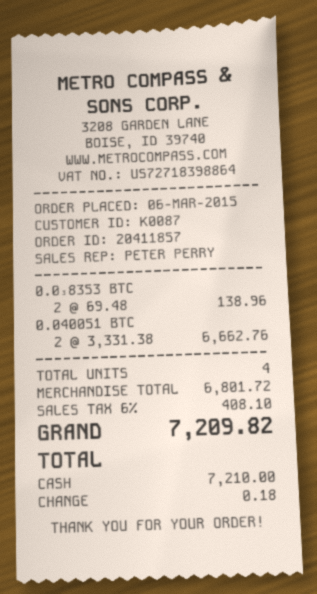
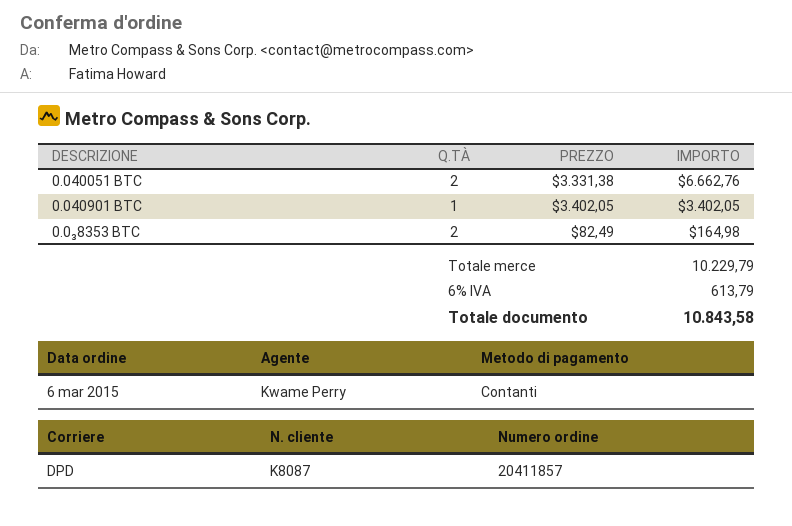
customer number: K0087 -> K8087
sales rep: PETER PERRY -> Kwame Perry
0.0₃8353 BTC: 2 x 69.48 = 138.96 -> 2 x 82.49 = 164.98
0.040901 BTC: none -> 1 x 3402.05 = 3402.05
subtotal: 6801.72 -> 10229.79
tax: 6% = 408.10 -> 6% = 613.79
total: 7209.82 -> 10843.58

